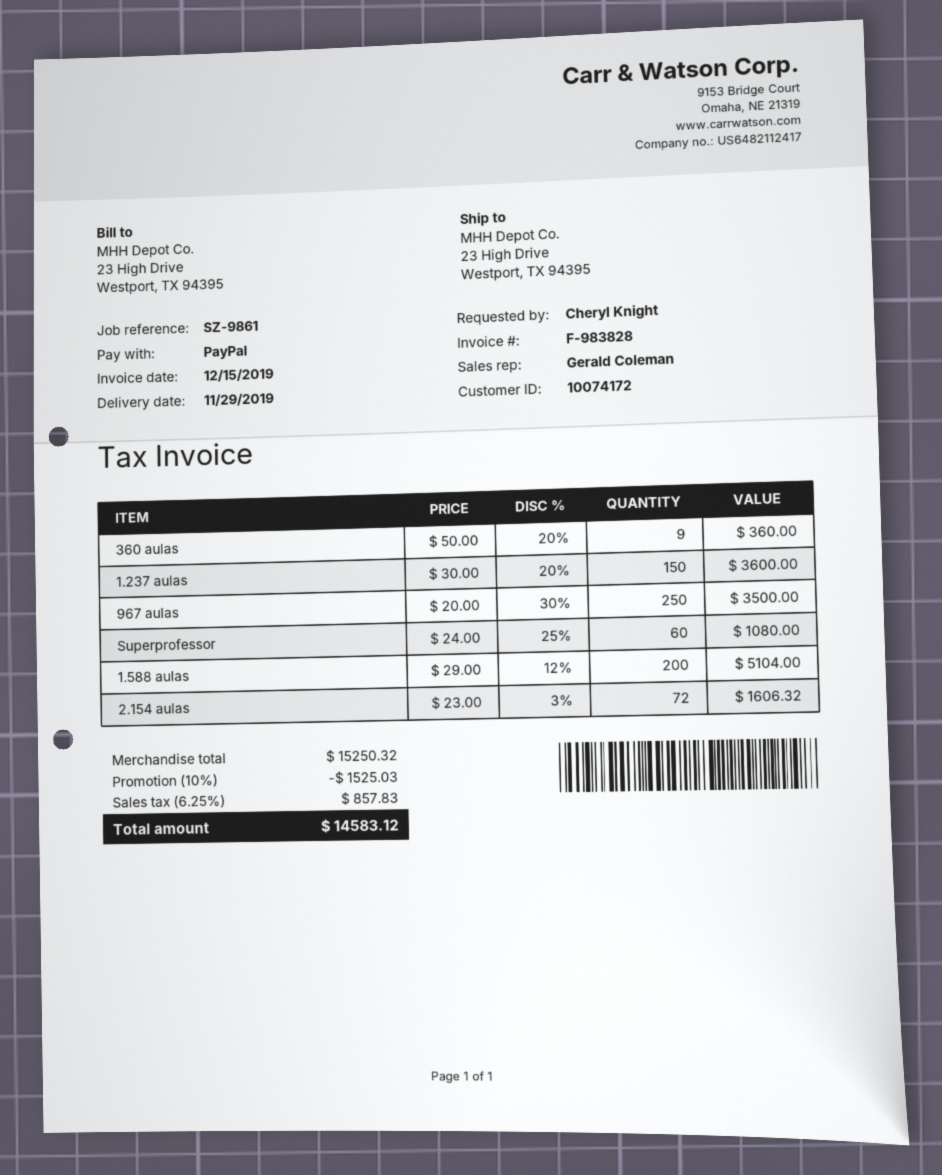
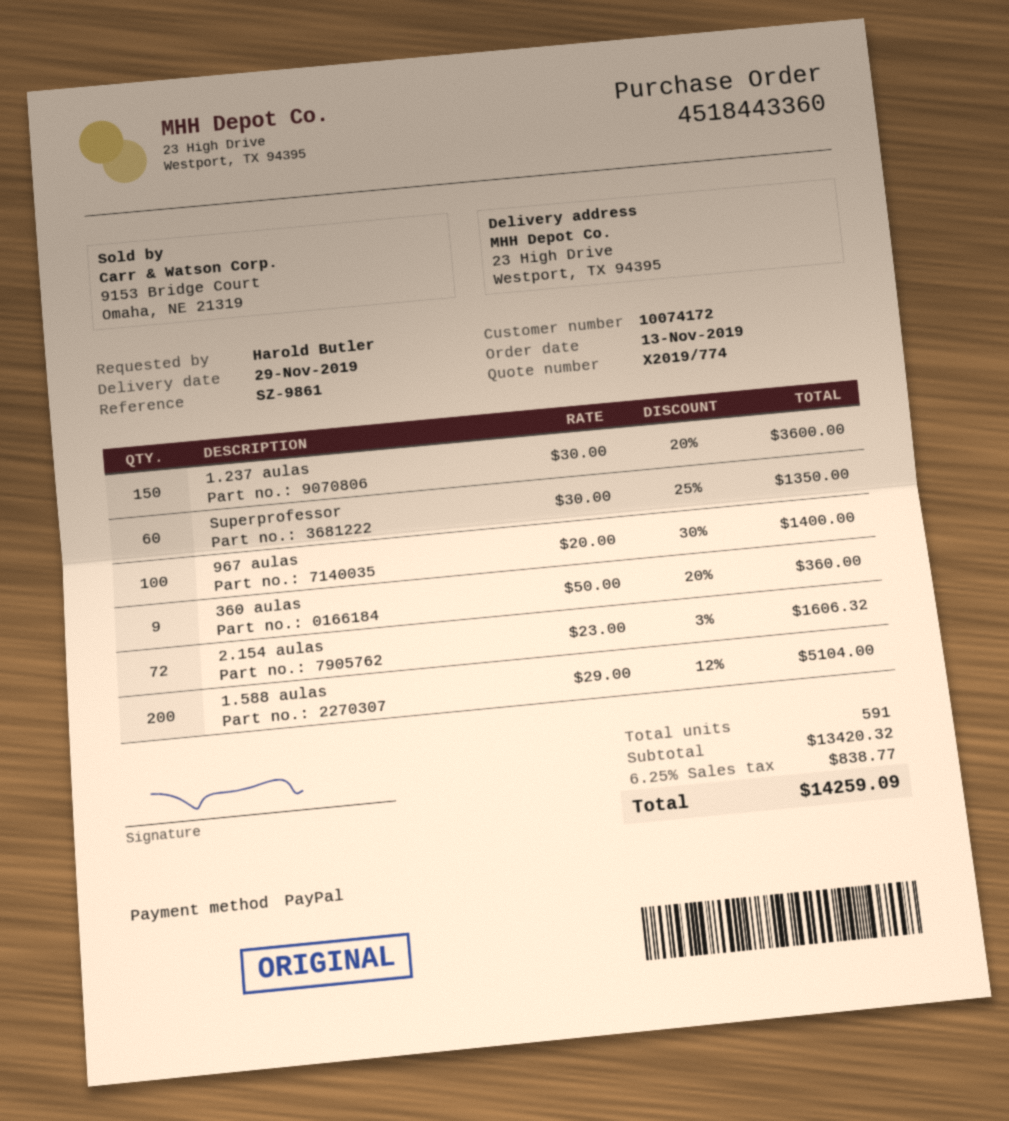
ordered by: Cheryl Knight -> Harold Butler
967 aulas: 250 x 20.00 - 30% = 3500.00 -> 100 x 20.00 - 30% = 1400.00
Superprofessor: 60 x 24.00 - 25% = 1080.00 -> 60 x 30.00 - 25% = 1350.00
subtotal: 15250.32 -> 13420.32
discount: 10% = 1525.03 -> none
tax: 6.25% = 857.83 -> 6.25% = 838.77
total: 14583.12 -> 14259.09

